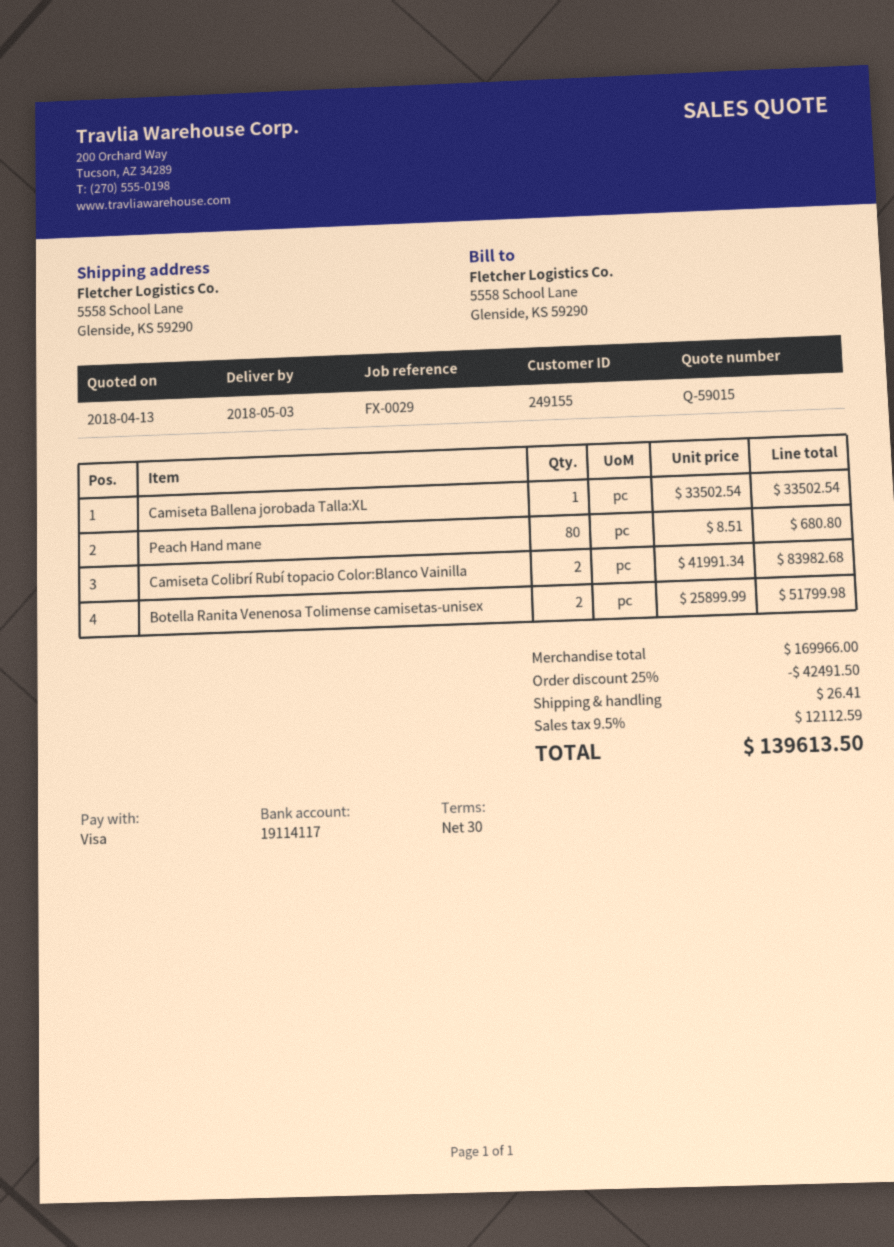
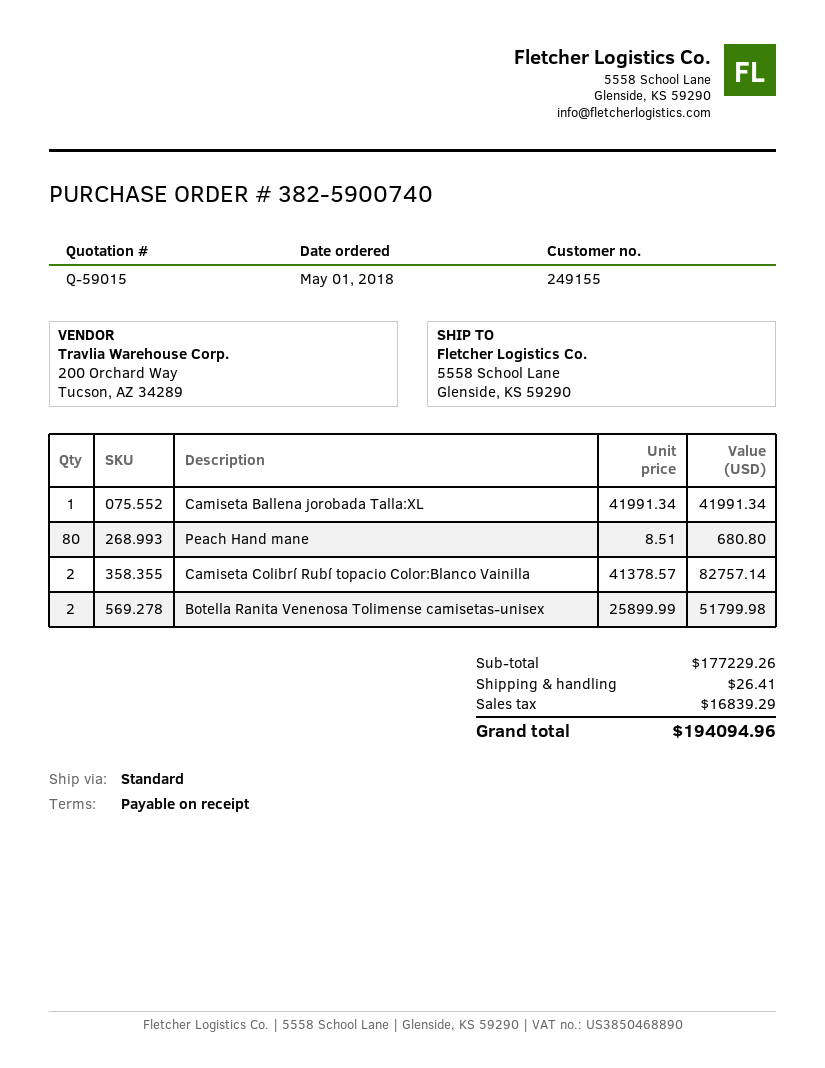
payment terms: 30 days -> on receipt
Camiseta Ballena jorobada Talla:XL: 1 x 33502.54 = 33502.54 -> 1 x 41991.34 = 41991.34
Camiseta Colibrí Rubí topacio Color:Blanco Vainilla: 2 x 41991.34 = 83982.68 -> 2 x 41378.57 = 82757.14
subtotal: 169966.00 -> 177229.26
discount: 25% = 42491.50 -> none
tax: 12112.59 -> 16839.29
total: 139613.50 -> 194094.96

